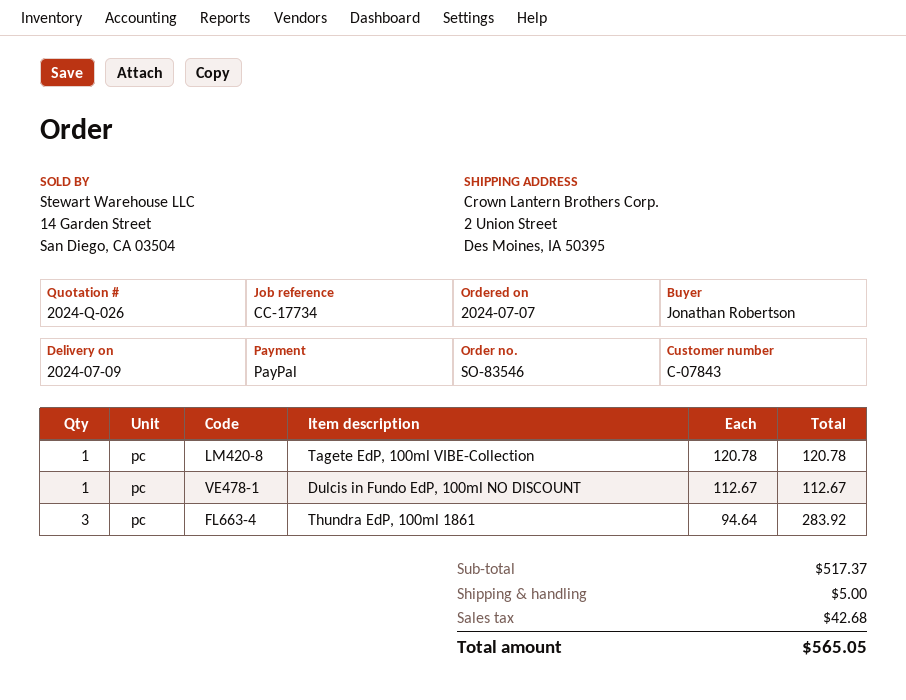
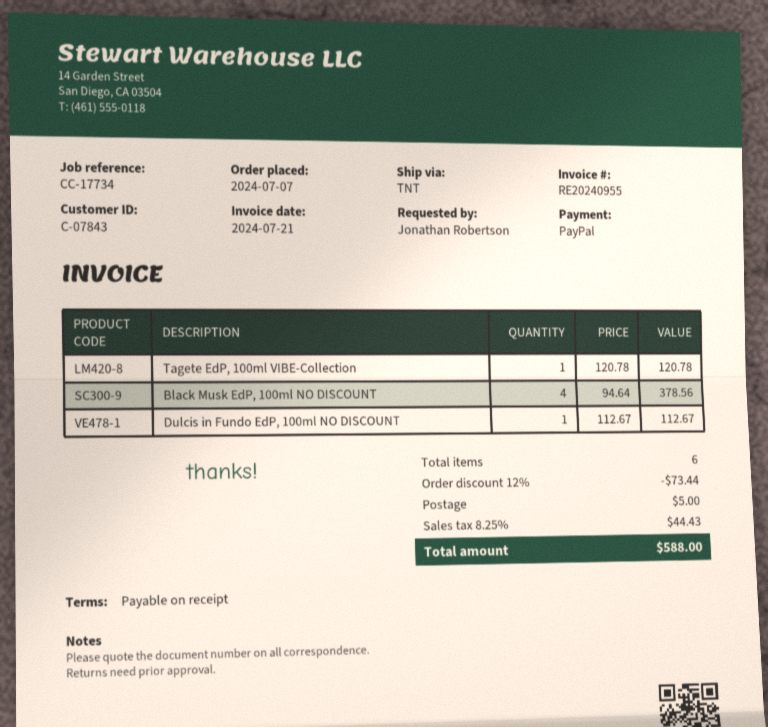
Thundra EdP, 100ml 1861: 3 x 94.64 = 283.92 -> none
Black Musk EdP, 100ml NO DISCOUNT: none -> 4 x 94.64 = 378.56
discount: none -> 12% = 73.44
tax: 42.68 -> 44.43
total: 565.05 -> 588.00

